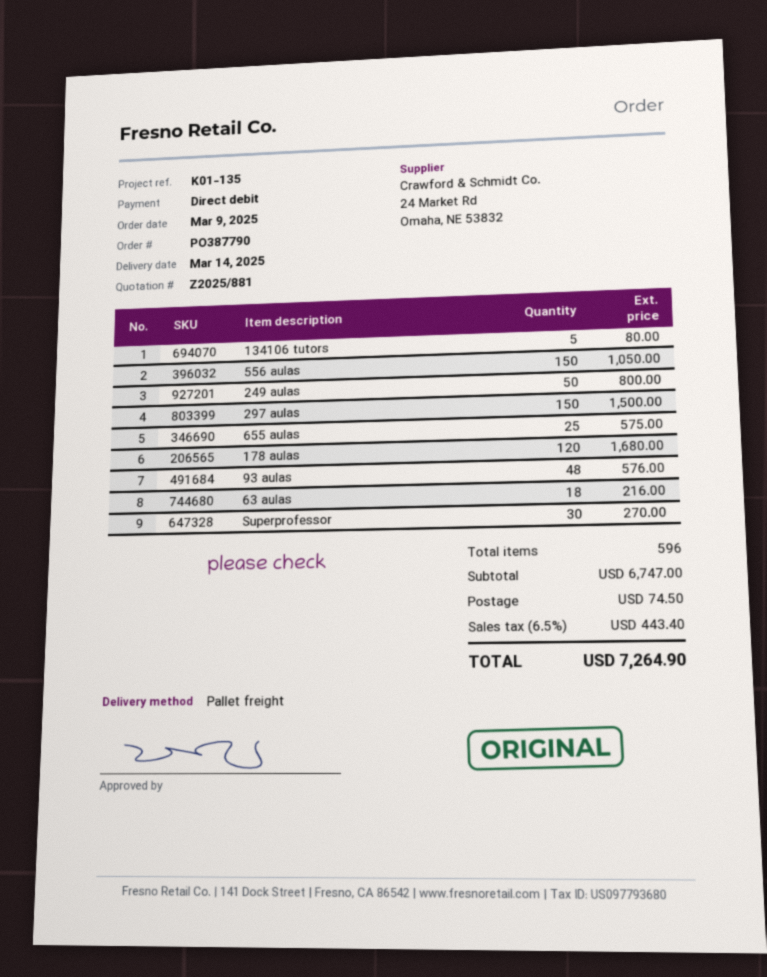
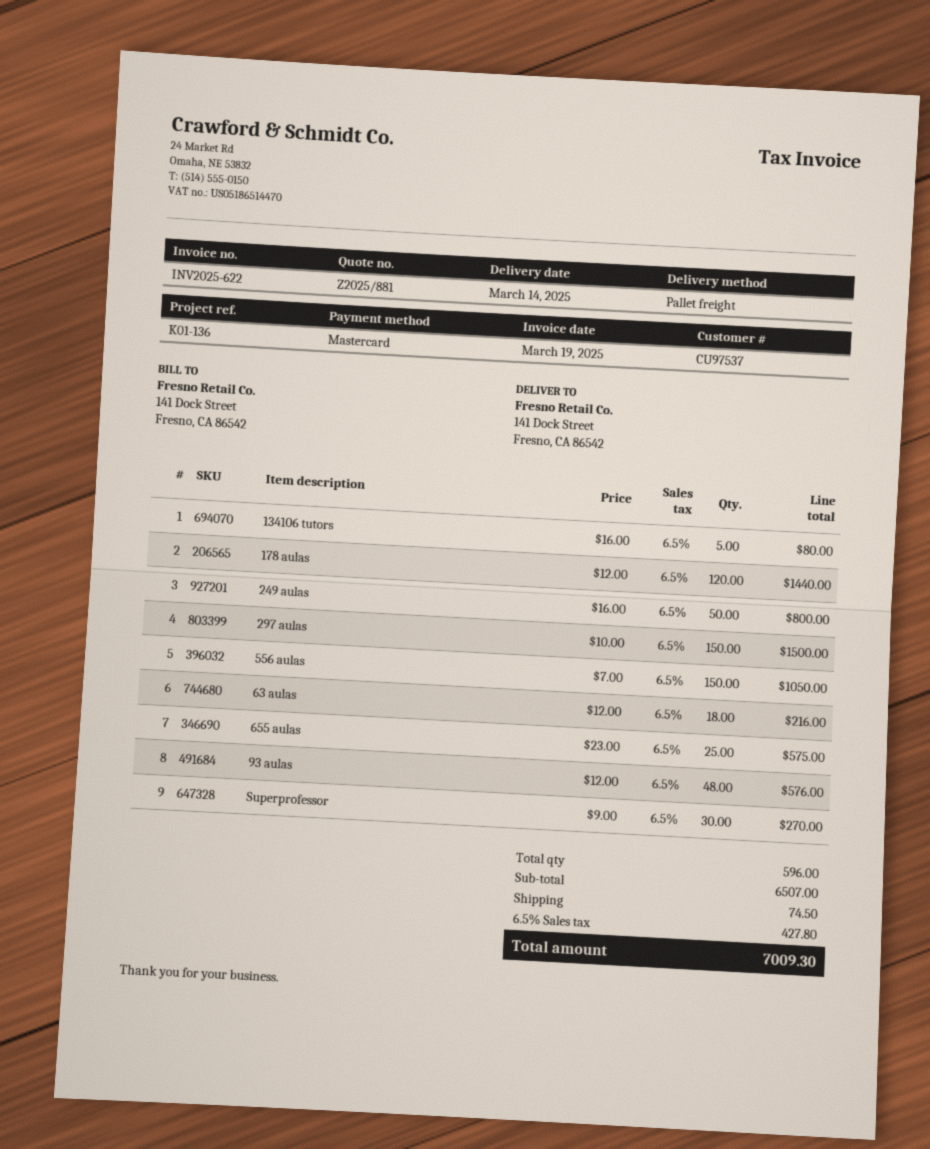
reference: K01-135 -> K01-136
payment method: direct debit -> Mastercard
178 aulas: 120 for 1680.00 -> 120 for 1440.00
subtotal: 6747.00 -> 6507.00
tax: 6.5% = 443.40 -> 6.5% = 427.80
total: 7264.90 -> 7009.30

